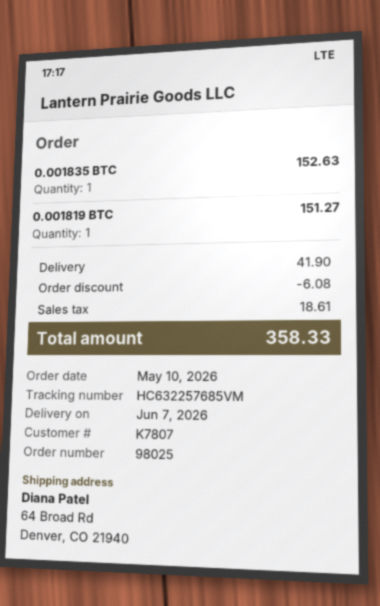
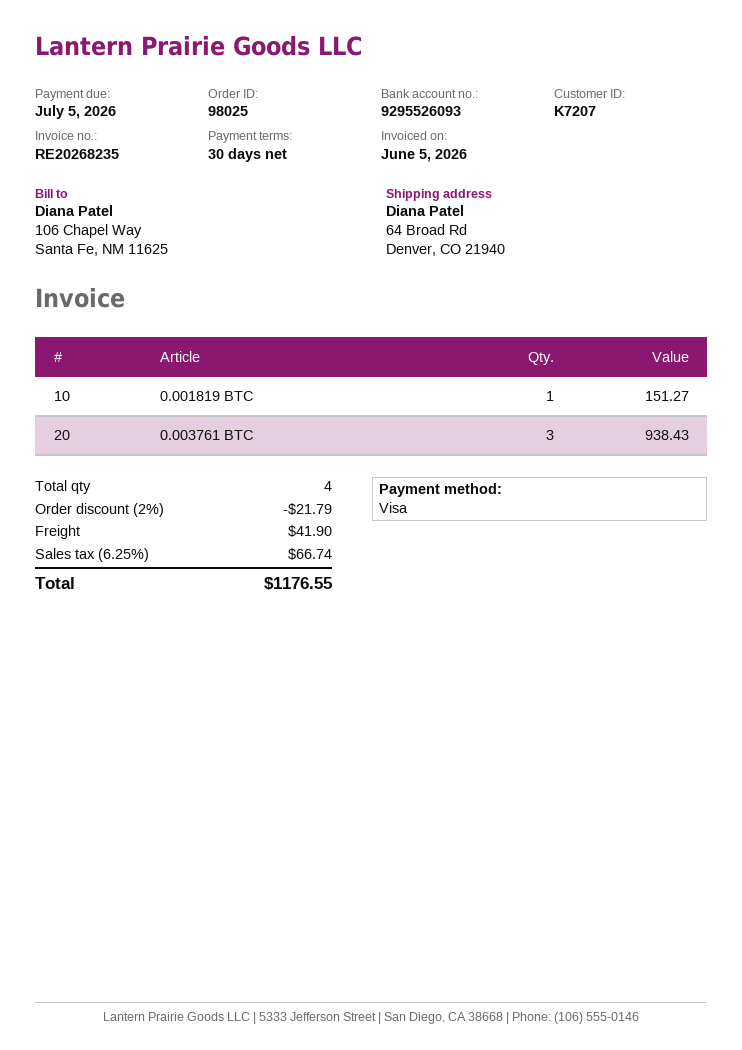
customer number: K7807 -> K7207
0.001835 BTC: 1 for 152.63 -> none
0.003761 BTC: none -> 3 for 938.43
discount: 6.08 -> 21.79
tax: 18.61 -> 66.74
total: 358.33 -> 1176.55

